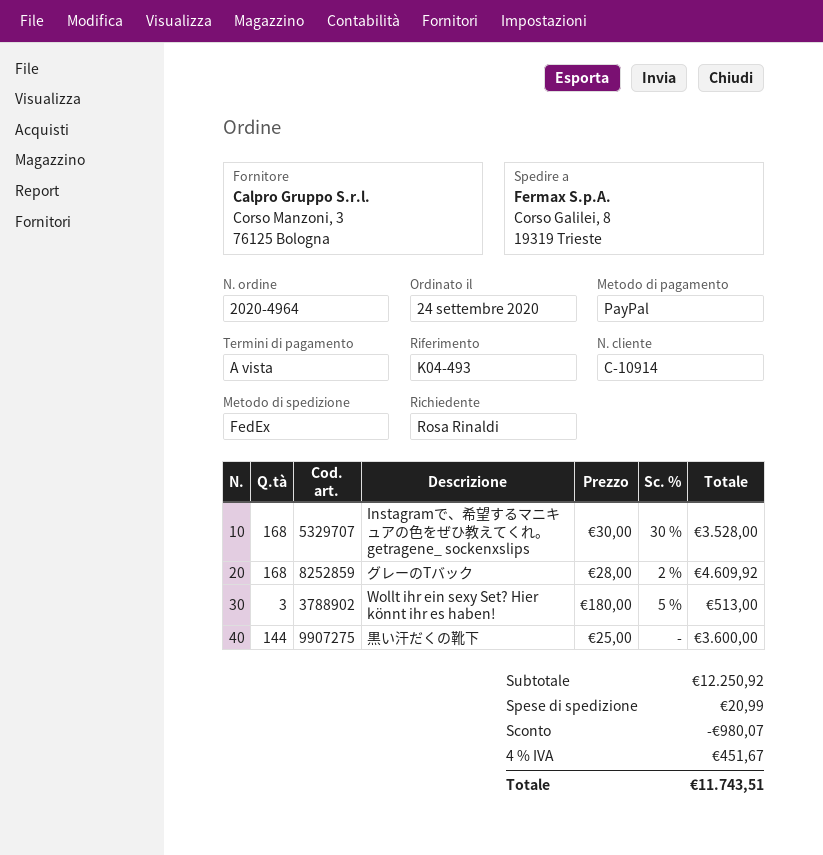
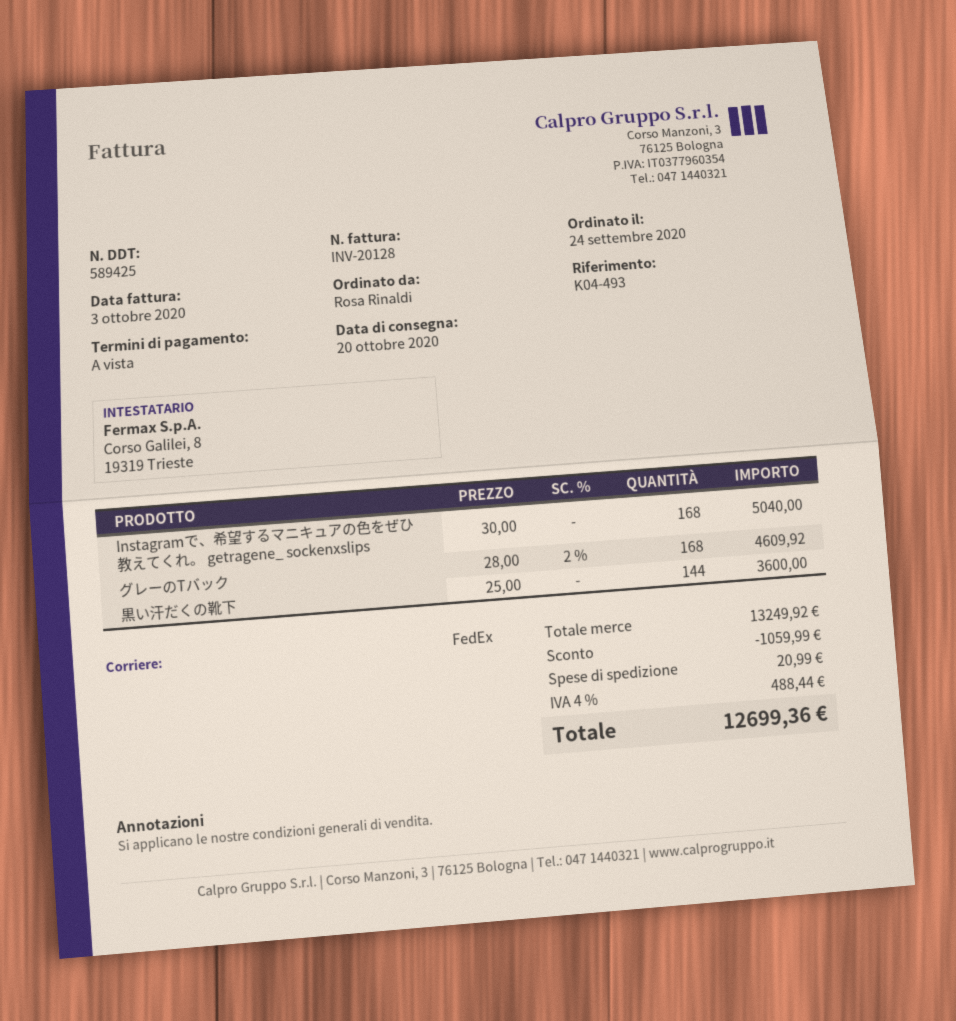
Instagramで、希望するマニキュアの色をぜひ教えてくれ。 getragene_ sockenxslips: 168 x 30.00 - 30% = 3528.00 -> 168 x 30.00 = 5040.00
Wollt ihr ein sexy Set? Hier könnt ihr es haben!: 3 x 180.00 - 5% = 513.00 -> none
subtotal: 12250.92 -> 13249.92
discount: 980.07 -> 1059.99
tax: 4% = 451.67 -> 4% = 488.44
total: 11743.51 -> 12699.36

